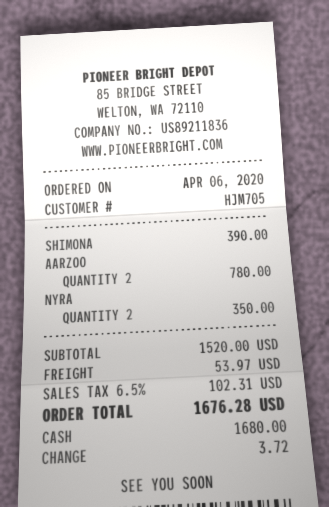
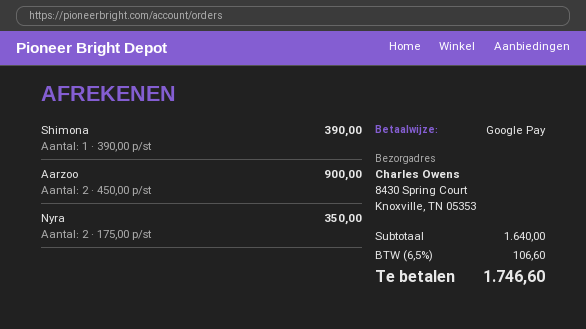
payment method: cash -> Google Pay
AARZOO: 2 for 780.00 -> 2 for 900.00
subtotal: 1520.00 -> 1640.00
shipping: 53.97 -> none
tax: 6.5% = 102.31 -> 6.5% = 106.60
total: 1676.28 -> 1746.60

